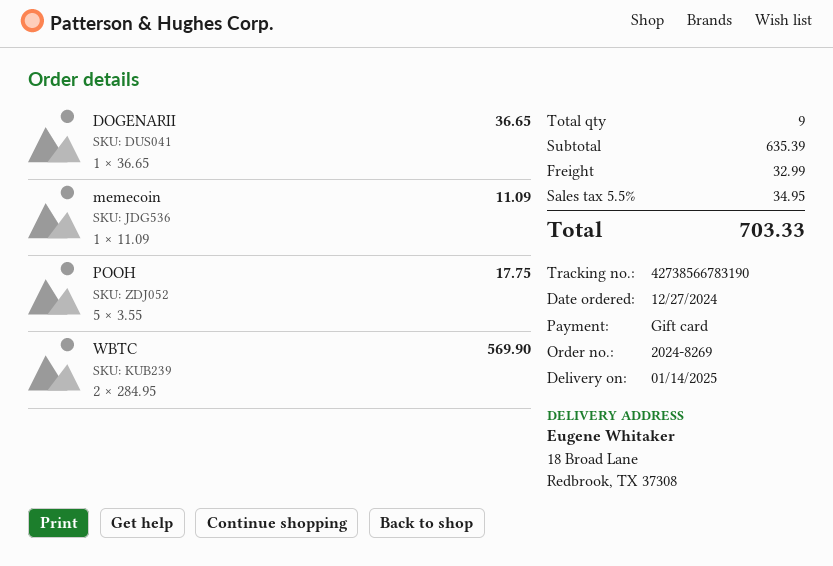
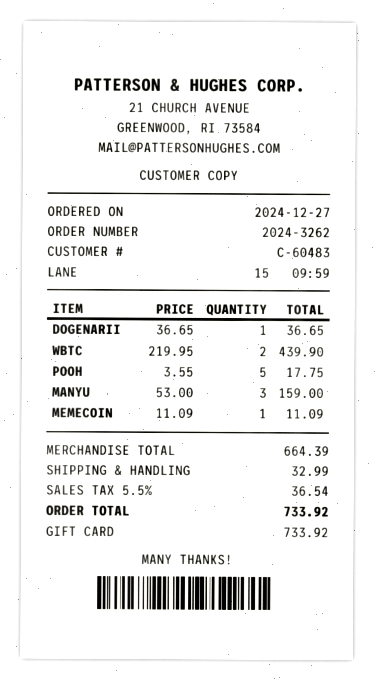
order number: 2024-8269 -> 2024-3262
WBTC: 2 x 284.95 = 569.90 -> 2 x 219.95 = 439.90
MANYU: none -> 3 x 53.00 = 159.00
subtotal: 635.39 -> 664.39
tax: 5.5% = 34.95 -> 5.5% = 36.54
total: 703.33 -> 733.92

